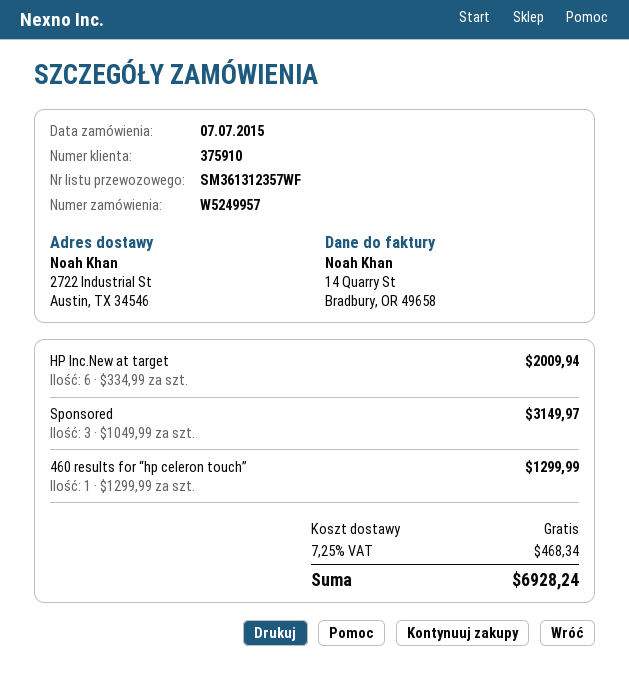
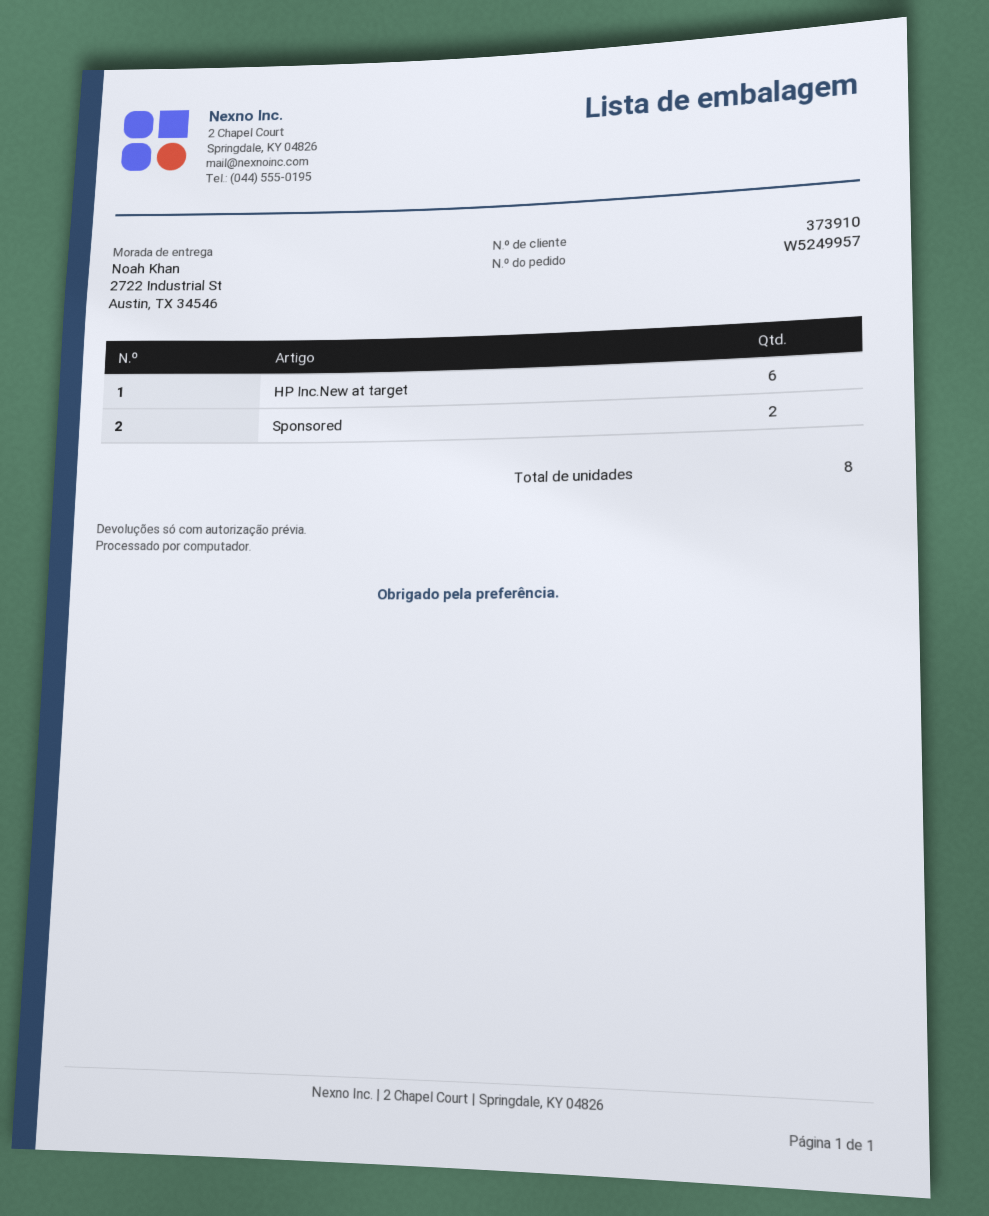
customer number: 375910 -> 373910
Sponsored: 3 -> 2
460 results for “hp celeron touch”: 1 -> none

